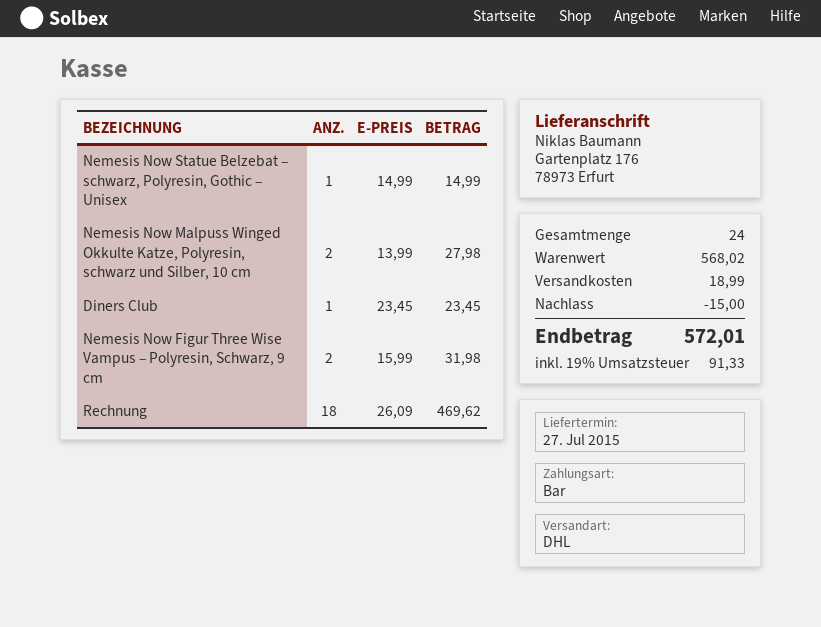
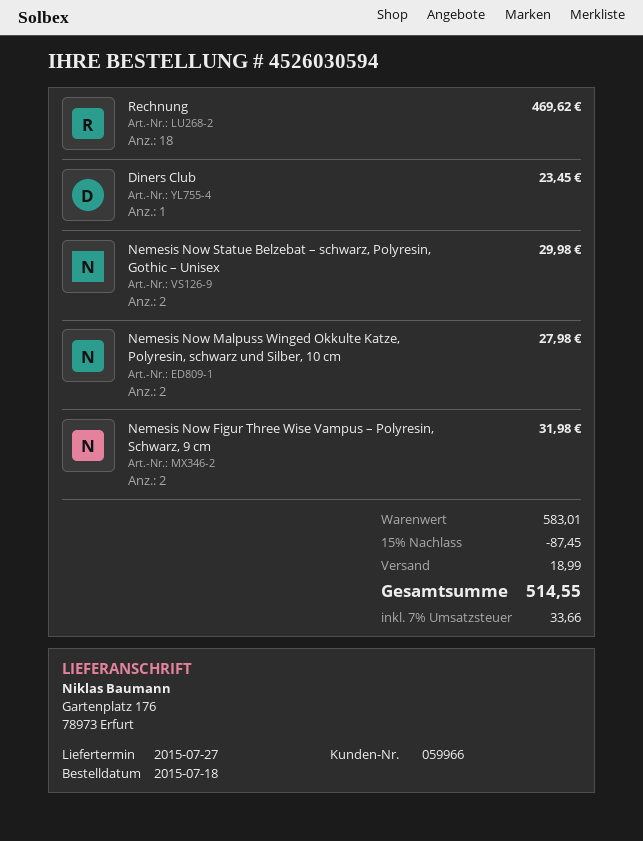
Nemesis Now Statue Belzebat – schwarz, Polyresin, Gothic – Unisex: 1 for 14.99 -> 2 for 29.98
subtotal: 568.02 -> 583.01
discount: 15.00 -> 87.45
tax: 19% = 91.33 -> 7% = 33.66
total: 572.01 -> 514.55

